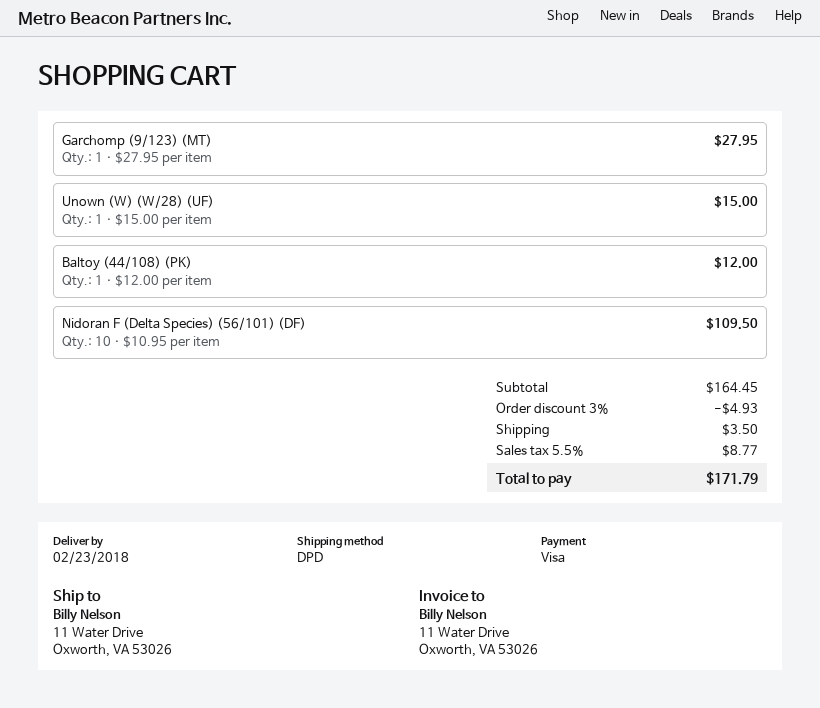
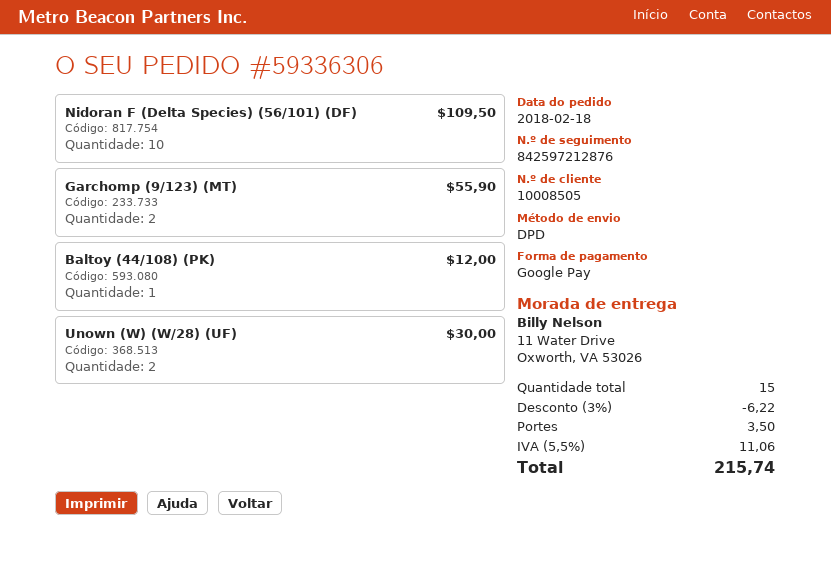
payment method: Visa -> Google Pay
Garchomp (9/123) (MT): 1 for 27.95 -> 2 for 55.90
Unown (W) (W/28) (UF): 1 for 15.00 -> 2 for 30.00
discount: 3% = 4.93 -> 3% = 6.22
tax: 5.5% = 8.77 -> 5.5% = 11.06
total: 171.79 -> 215.74

